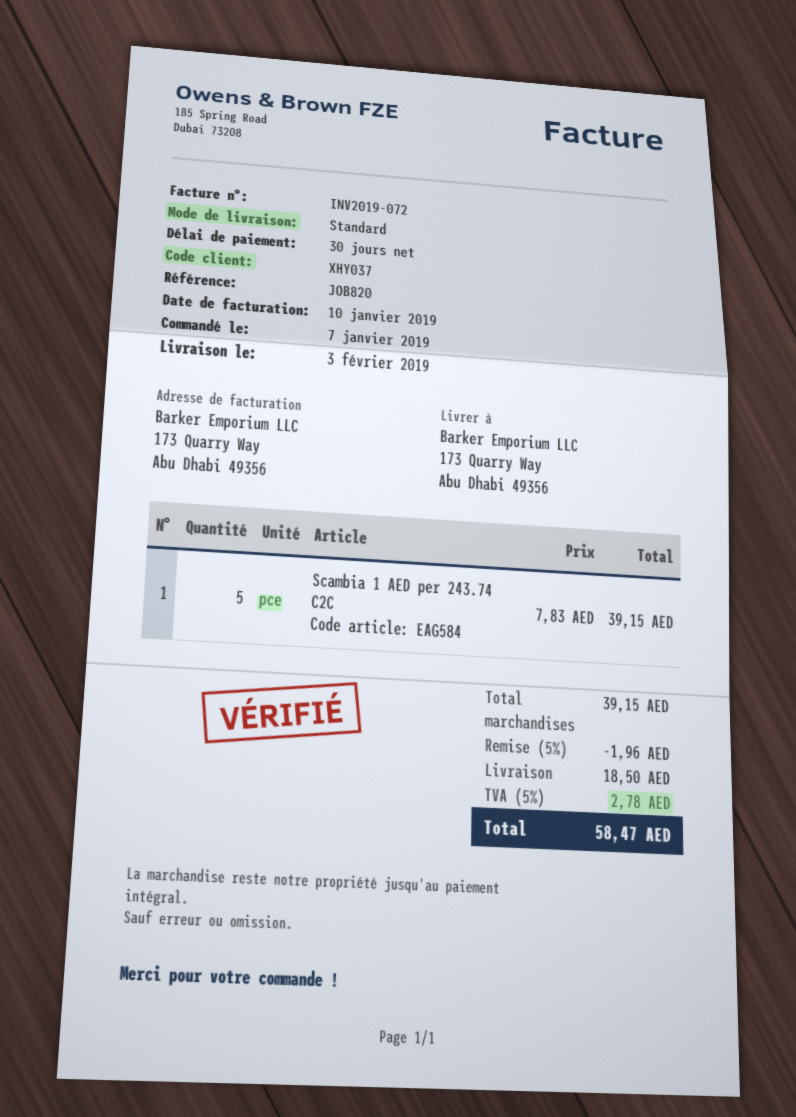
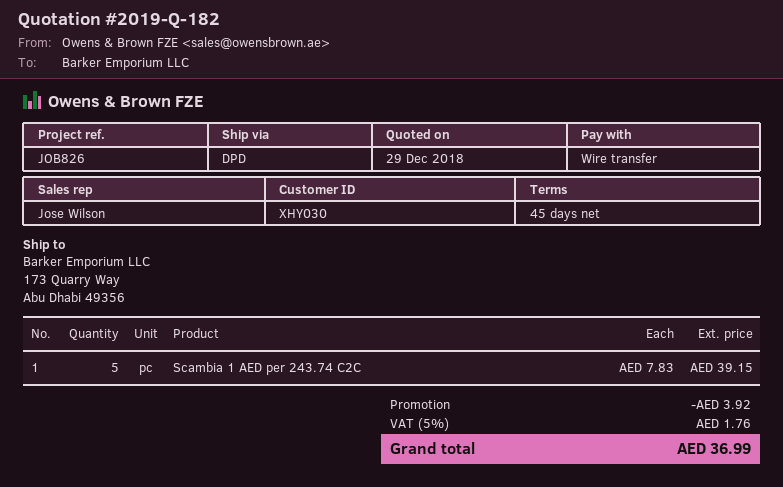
payment terms: 30 days -> 45 days
customer number: XHY037 -> XHY030
reference: JOB820 -> JOB826
shipping method: standard -> DPD
discount: 1.96 -> 3.92
shipping: 18.50 -> none
tax: 5% = 2.78 -> 5% = 1.76
total: 58.47 -> 36.99

